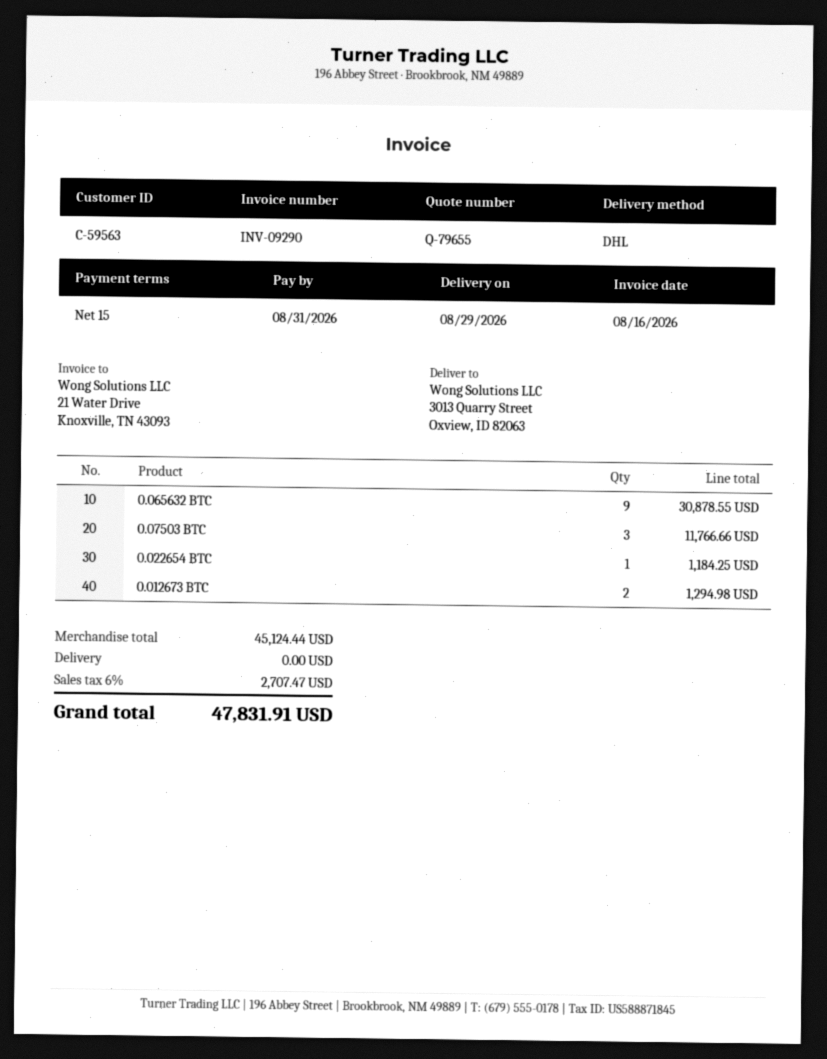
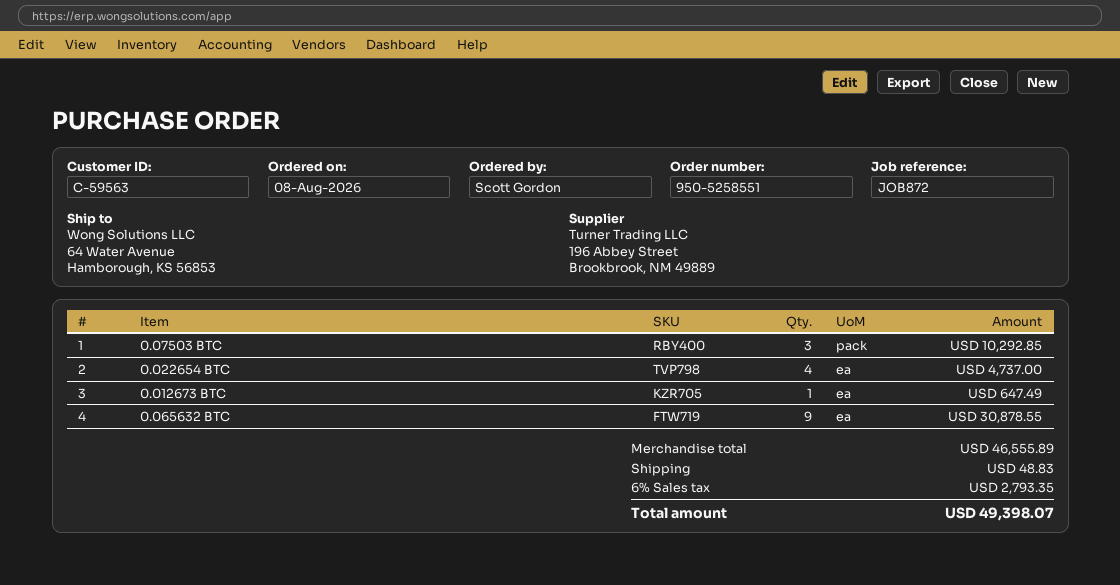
ship to: 3013 Quarry Street, Oxview, ID 82063 -> 64 Water Avenue, Hamborough, KS 56853
0.07503 BTC: 3 for 11766.66 -> 3 for 10292.85
0.022654 BTC: 1 for 1184.25 -> 4 for 4737.00
0.012673 BTC: 2 for 1294.98 -> 1 for 647.49
subtotal: 45124.44 -> 46555.89
shipping: 0.00 -> 48.83
tax: 6% = 2707.47 -> 6% = 2793.35
total: 47831.91 -> 49398.07

